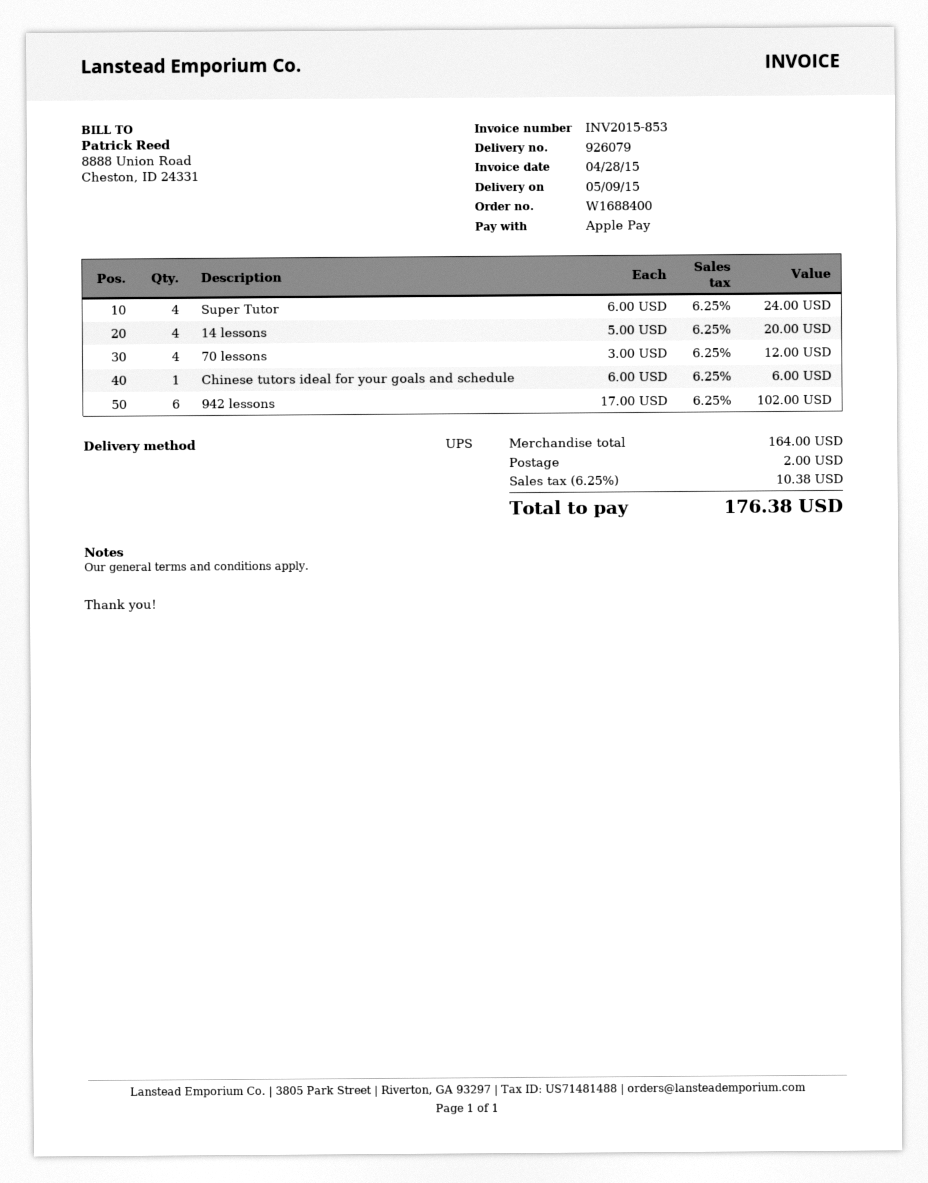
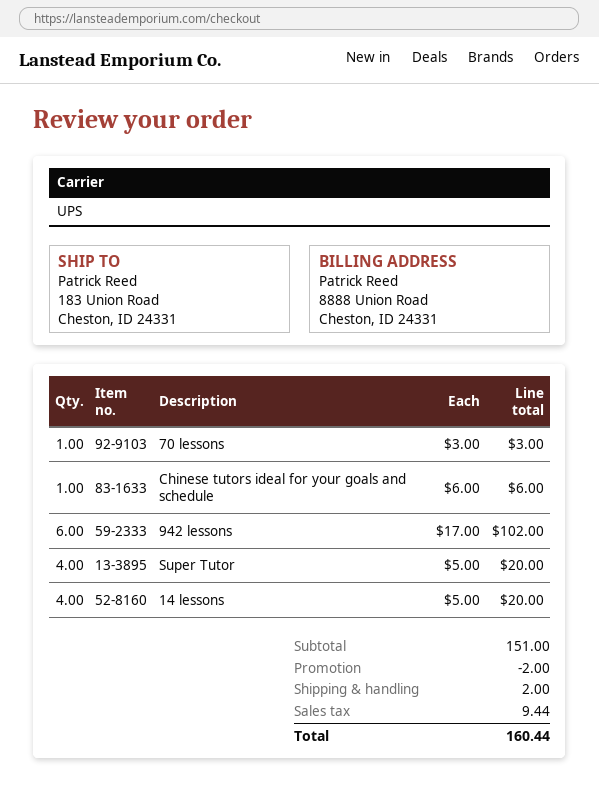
Super Tutor: 4 x 6.00 = 24.00 -> 4 x 5.00 = 20.00
70 lessons: 4 x 3.00 = 12.00 -> 1 x 3.00 = 3.00
subtotal: 164.00 -> 151.00
discount: none -> 2.00
tax: 10.38 -> 9.44
total: 176.38 -> 160.44

